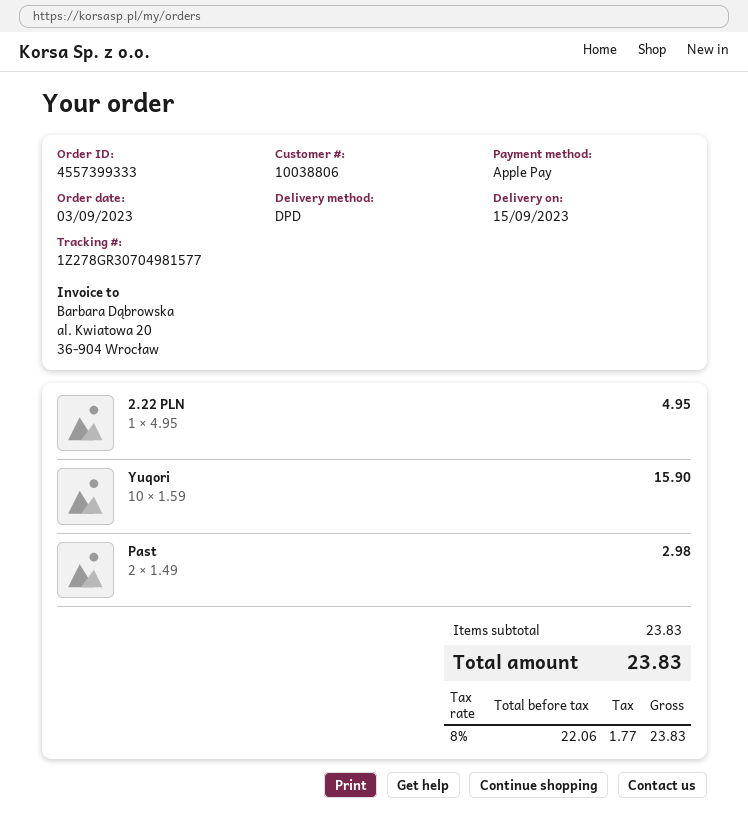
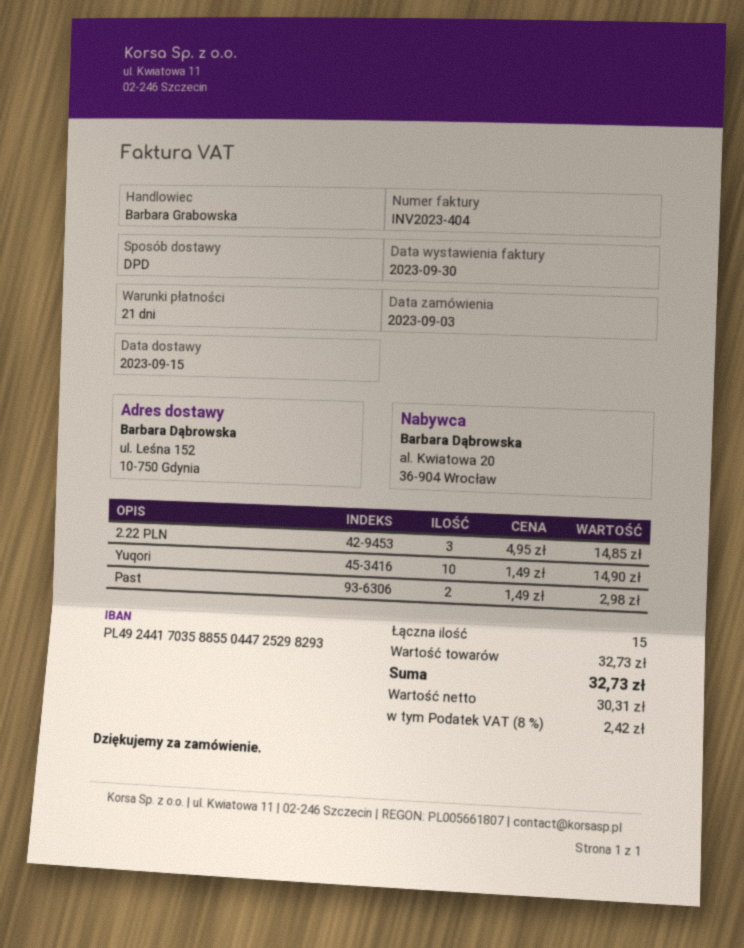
2.22 PLN: 1 x 4.95 = 4.95 -> 3 x 4.95 = 14.85
Yuqori: 10 x 1.59 = 15.90 -> 10 x 1.49 = 14.90
subtotal: 23.83 -> 32.73
net: 22.06 -> 30.31
tax: 8% = 1.77 -> 8% = 2.42
total: 23.83 -> 32.73

